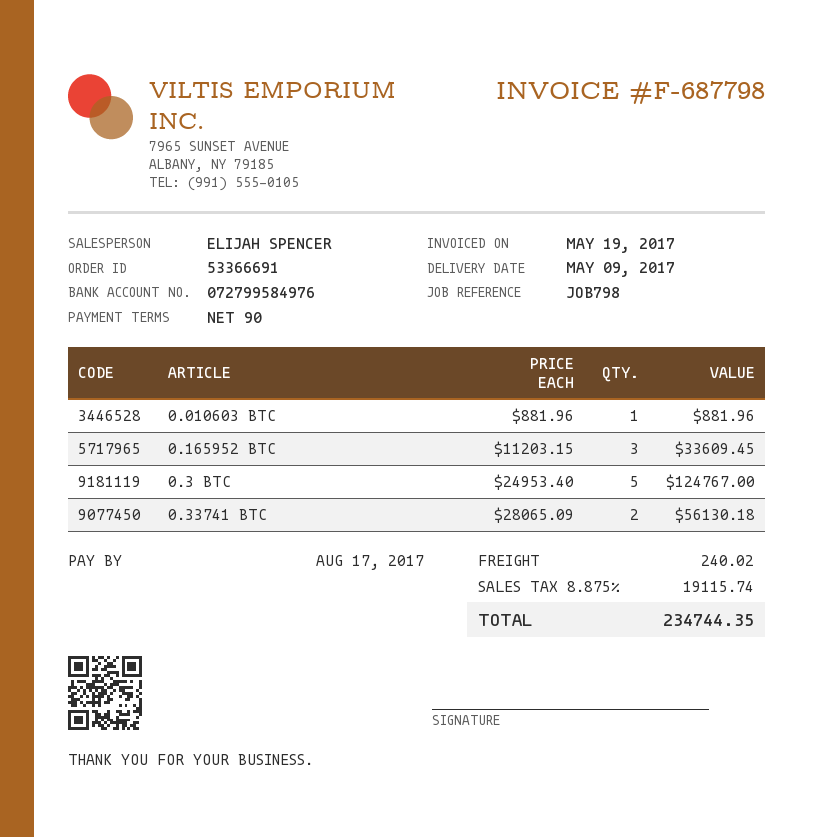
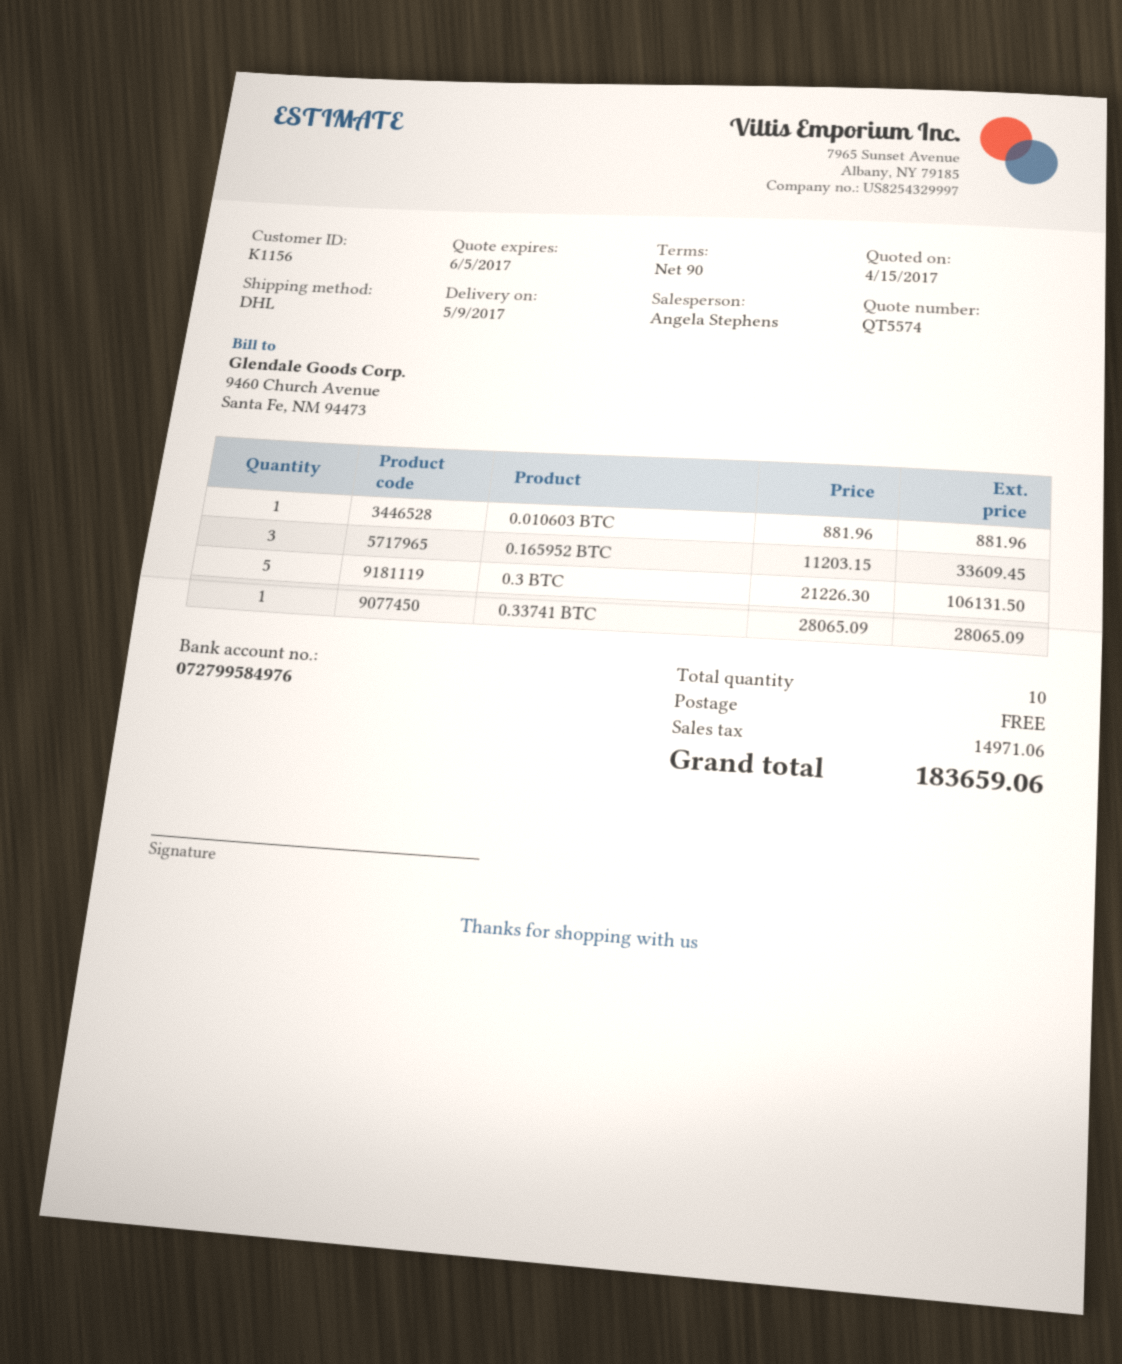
sales rep: ELIJAH SPENCER -> Angela Stephens
0.3 BTC: 5 x 24953.40 = 124767.00 -> 5 x 21226.30 = 106131.50
0.33741 BTC: 2 x 28065.09 = 56130.18 -> 1 x 28065.09 = 28065.09
shipping: 240.02 -> 0.00
tax: 19115.74 -> 14971.06
total: 234744.35 -> 183659.06

